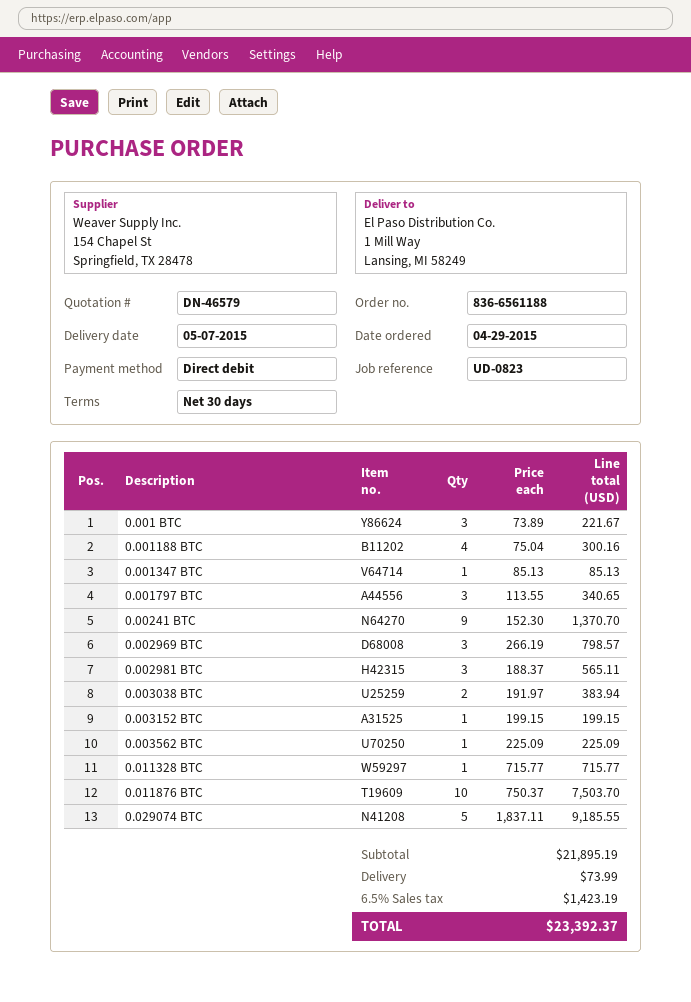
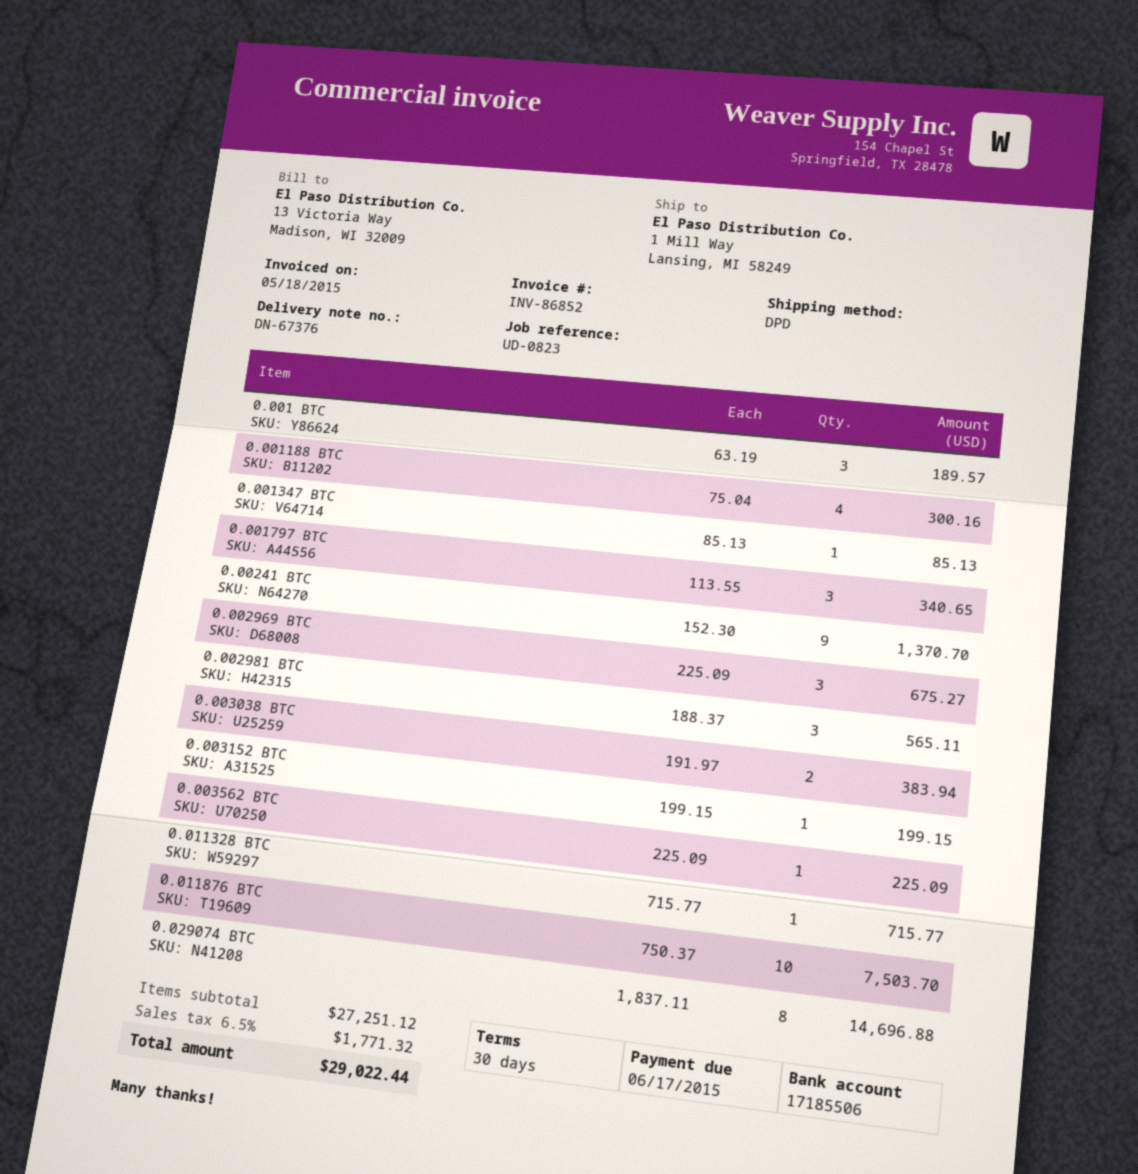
0.001 BTC: 3 x 73.89 = 221.67 -> 3 x 63.19 = 189.57
0.002969 BTC: 3 x 266.19 = 798.57 -> 3 x 225.09 = 675.27
0.029074 BTC: 5 x 1837.11 = 9185.55 -> 8 x 1837.11 = 14696.88
subtotal: 21895.19 -> 27251.12
shipping: 73.99 -> none
tax: 6.5% = 1423.19 -> 6.5% = 1771.32
total: 23392.37 -> 29022.44

